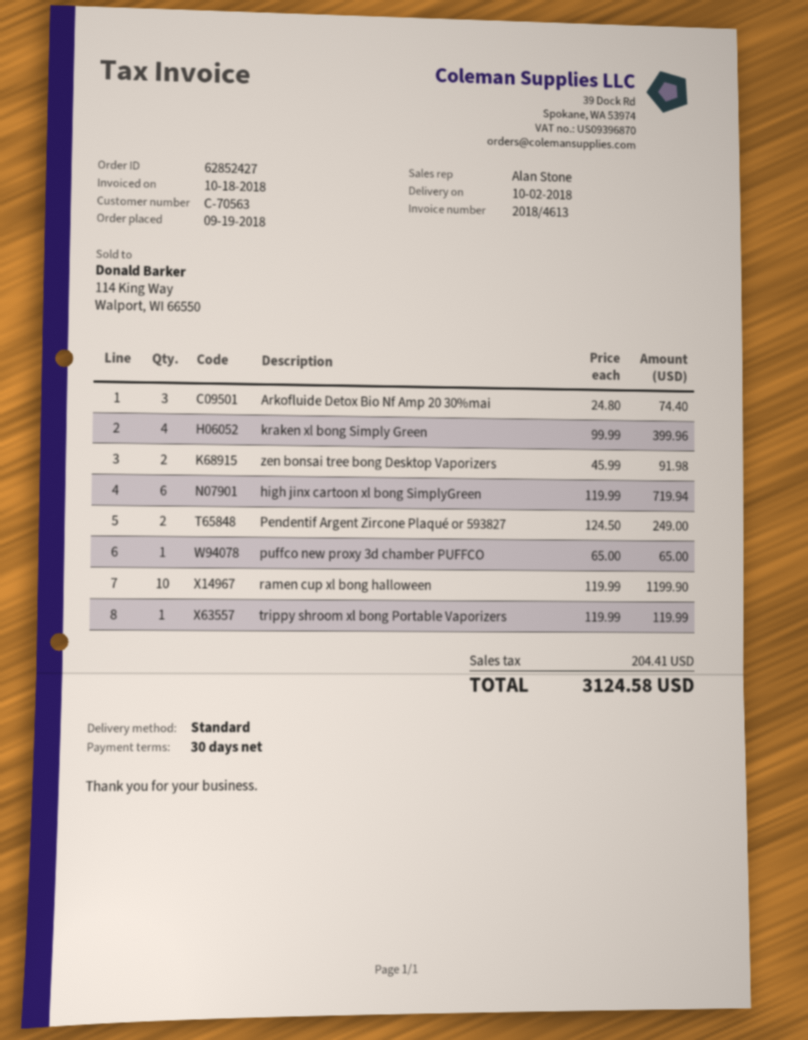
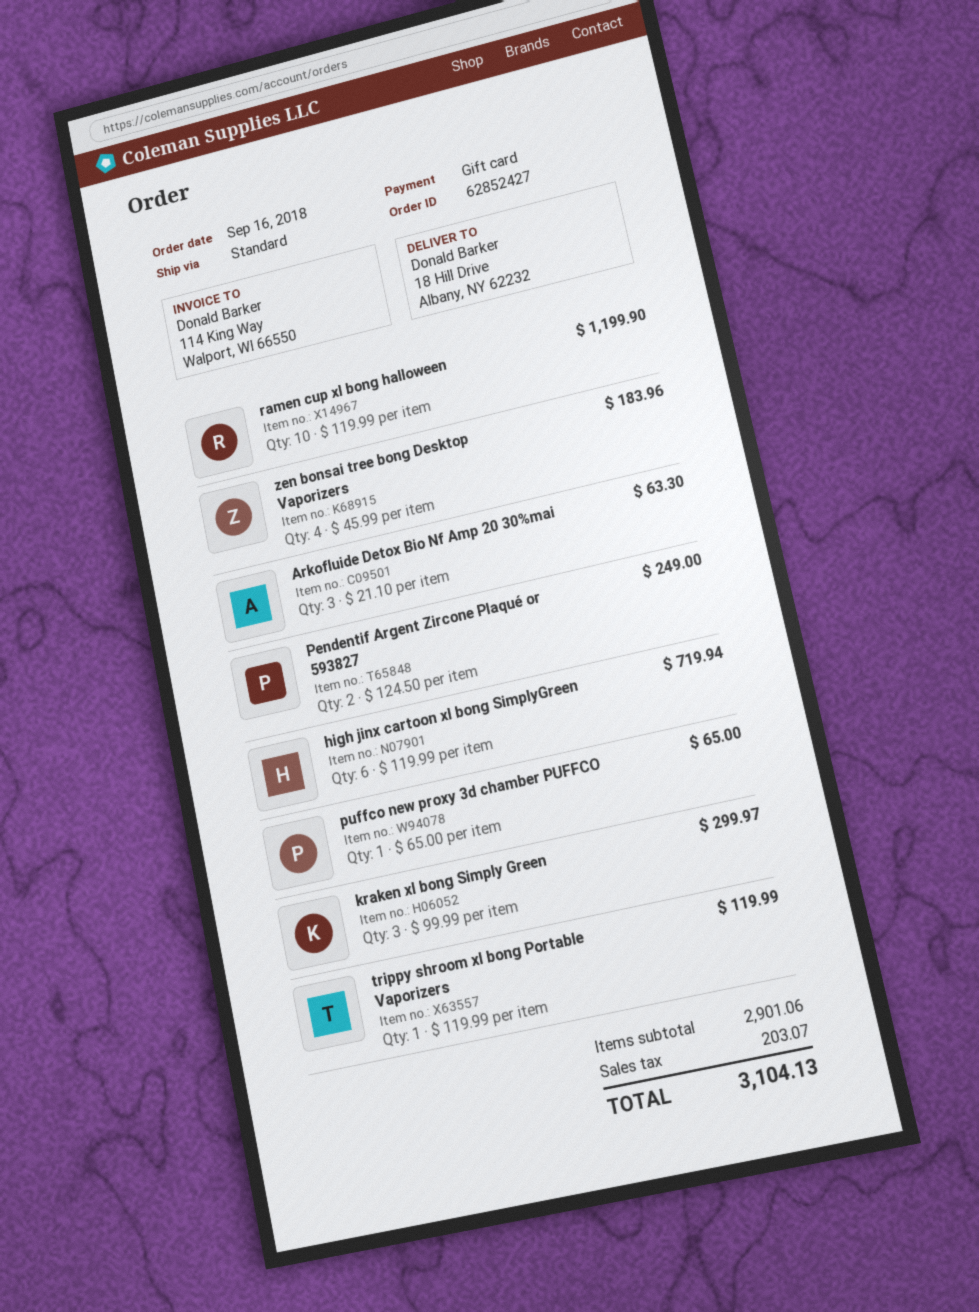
order date: 2018-09-19 -> 2018-09-16
Arkofluide Detox Bio Nf Amp 20 30%mai: 3 x 24.80 = 74.40 -> 3 x 21.10 = 63.30
kraken xl bong Simply Green: 4 x 99.99 = 399.96 -> 3 x 99.99 = 299.97
zen bonsai tree bong Desktop Vaporizers: 2 x 45.99 = 91.98 -> 4 x 45.99 = 183.96
tax: 204.41 -> 203.07
total: 3124.58 -> 3104.13

